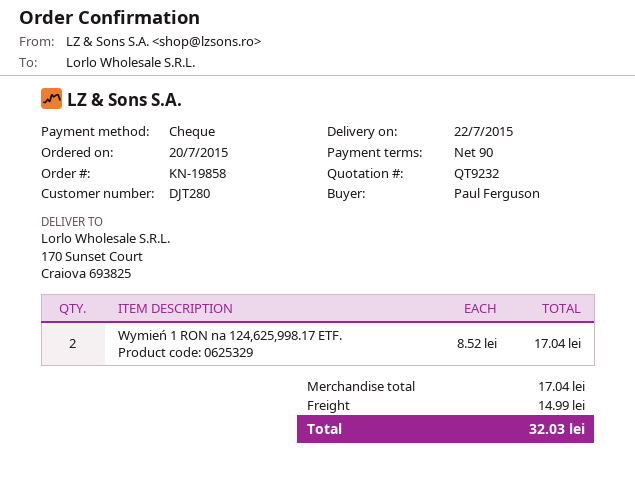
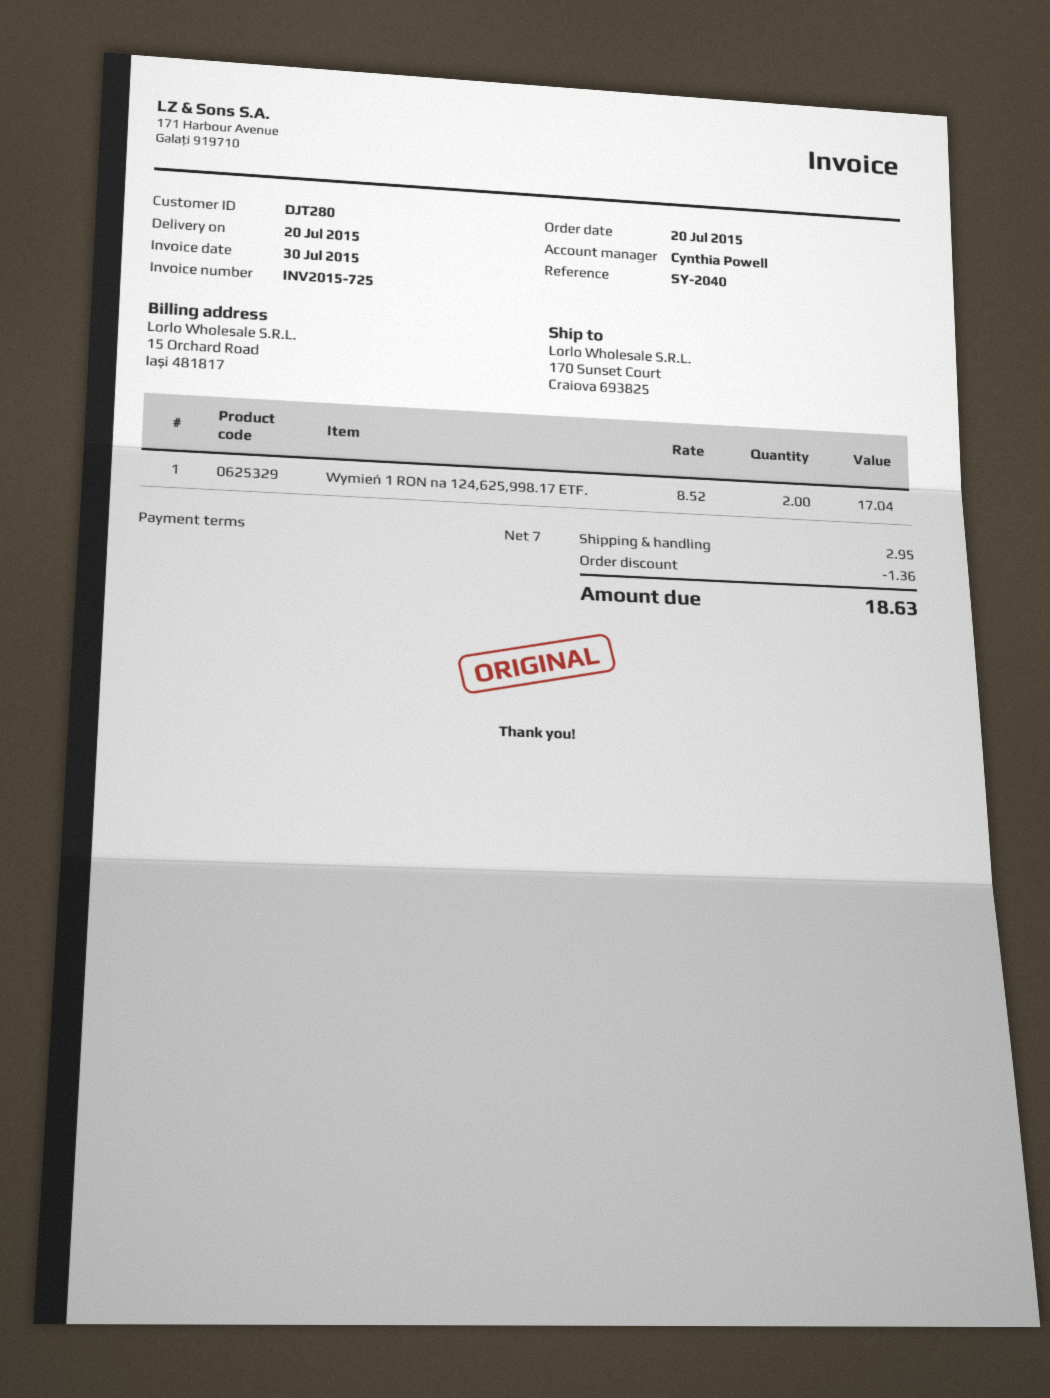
delivery date: 2015-07-22 -> 2015-07-20
payment terms: 90 days -> 7 days
discount: none -> 1.36
shipping: 14.99 -> 2.95
total: 32.03 -> 18.63

